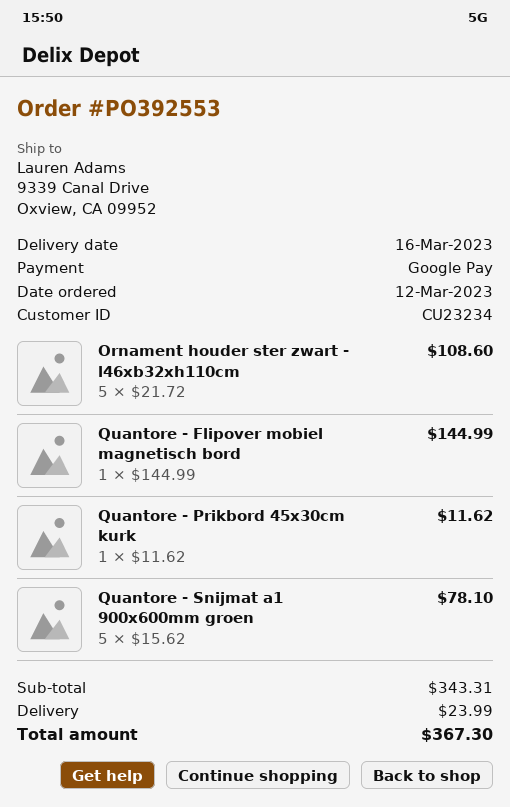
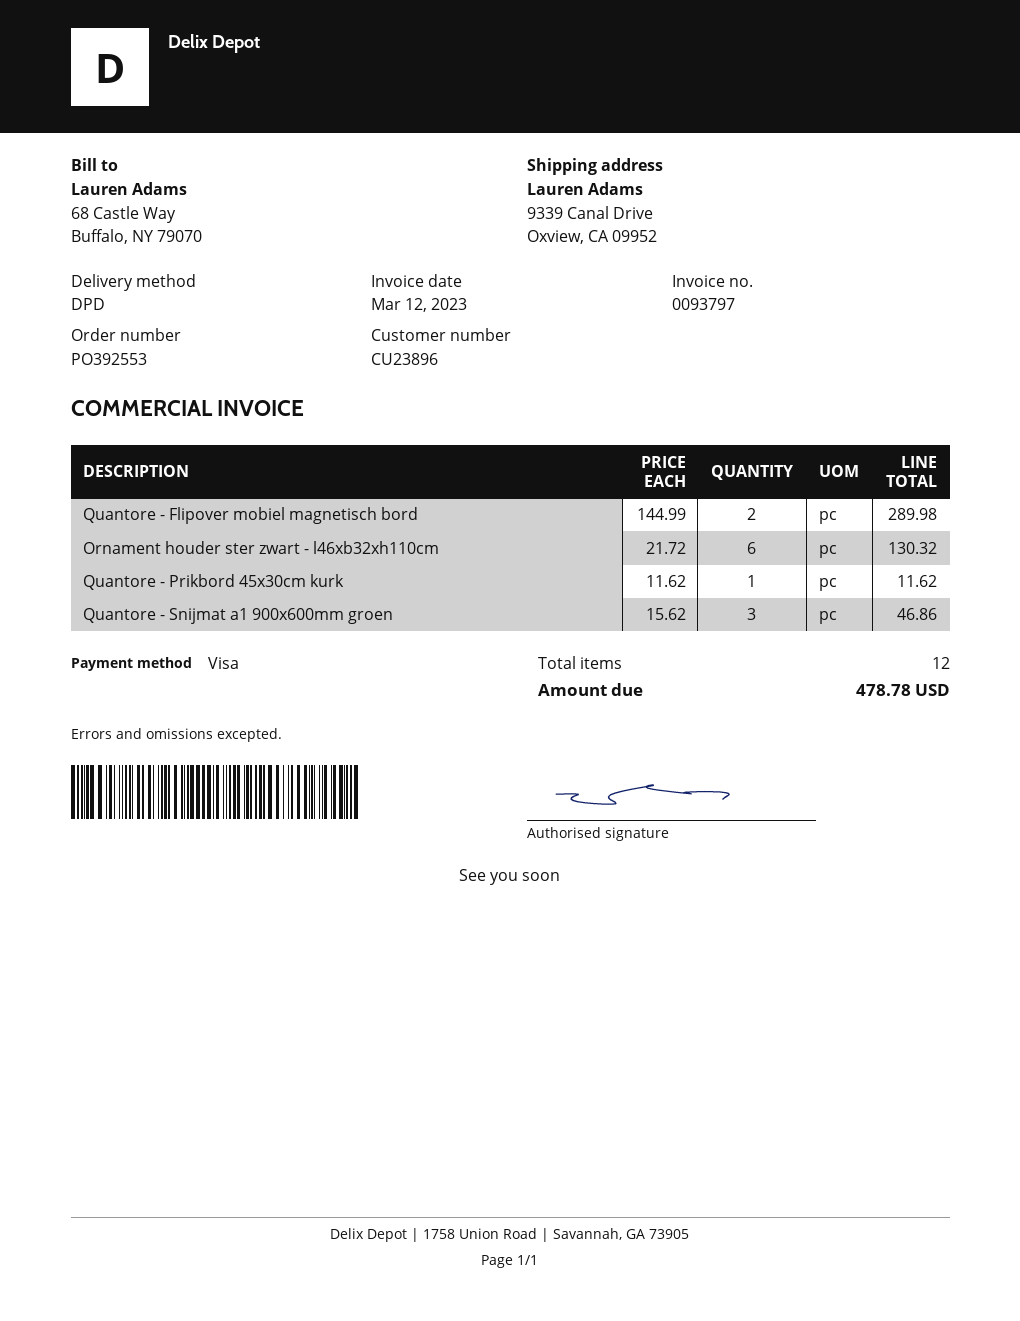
customer number: CU23234 -> CU23896
payment method: Google Pay -> Visa
Ornament houder ster zwart - l46xb32xh110cm: 5 x 21.72 = 108.60 -> 6 x 21.72 = 130.32
Quantore - Flipover mobiel magnetisch bord: 1 x 144.99 = 144.99 -> 2 x 144.99 = 289.98
Quantore - Snijmat a1 900x600mm groen: 5 x 15.62 = 78.10 -> 3 x 15.62 = 46.86
shipping: 23.99 -> none
total: 367.30 -> 478.78

